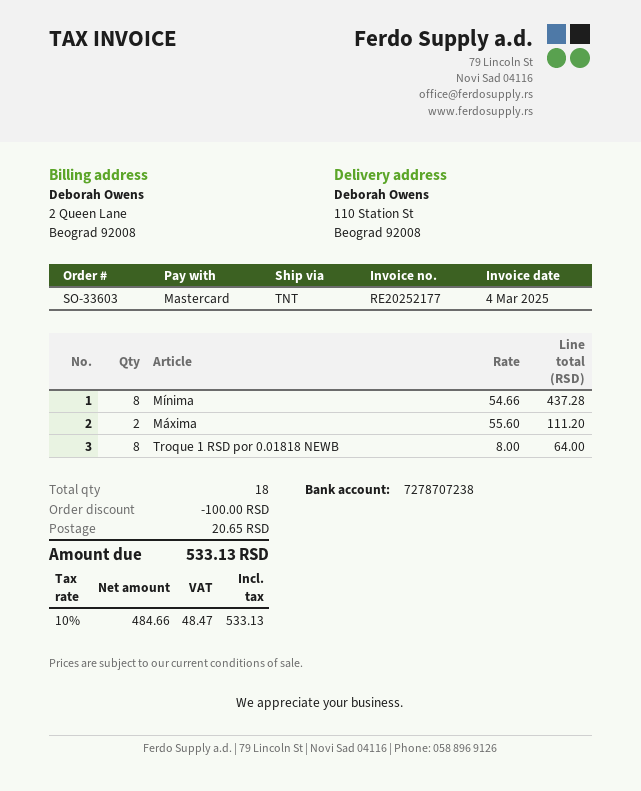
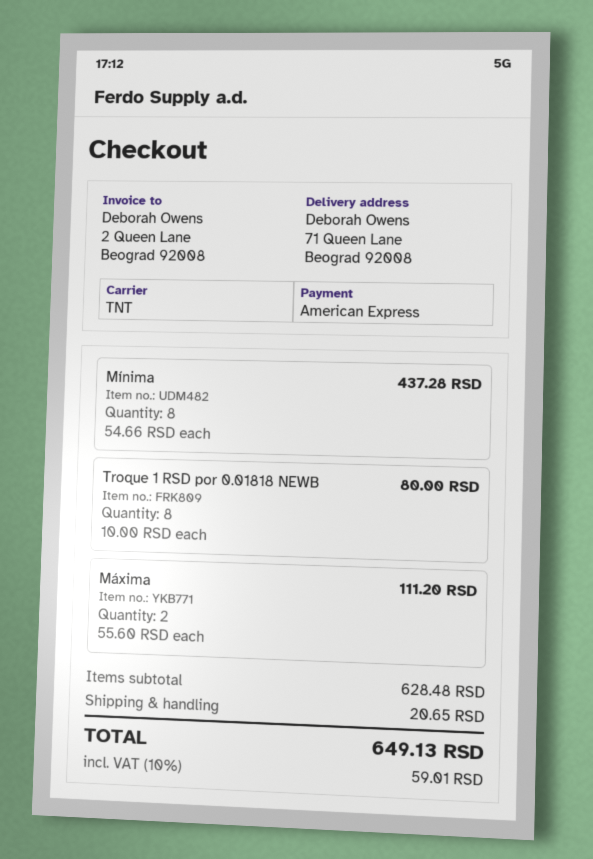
payment method: Mastercard -> American Express
ship to: 110 Station St, Beograd 92008 -> 71 Queen Lane, Beograd 92008
Troque 1 RSD por 0.01818 NEWB: 8 x 8.00 = 64.00 -> 8 x 10.00 = 80.00
discount: 100.00 -> none
tax: 10% = 48.47 -> 10% = 59.01
total: 533.13 -> 649.13

